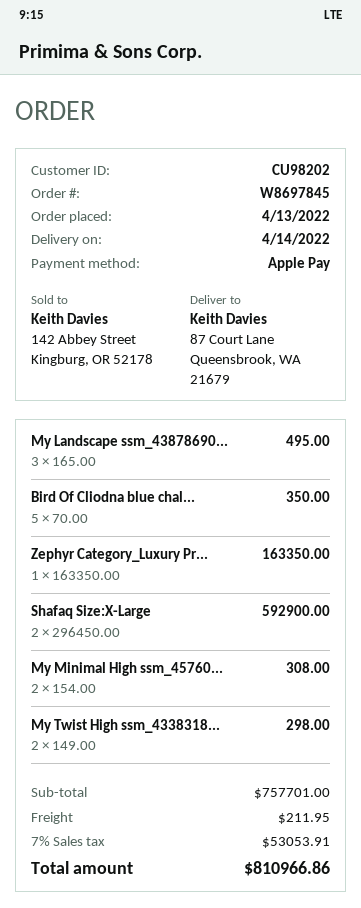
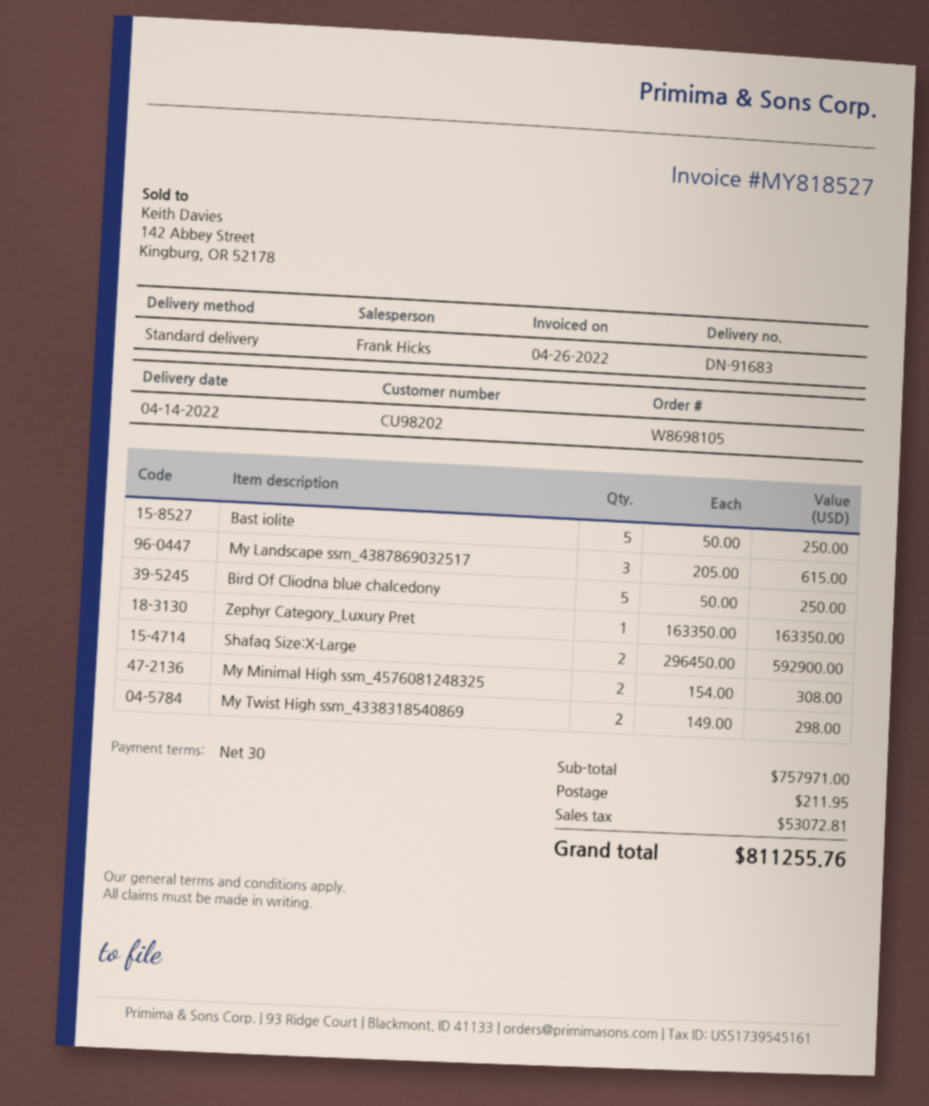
order number: W8697845 -> W8698105
My Landscape ssm_43878690...: 3 x 165.00 = 495.00 -> 3 x 205.00 = 615.00
Bird Of Cliodna blue chal...: 5 x 70.00 = 350.00 -> 5 x 50.00 = 250.00
Bast iolite: none -> 5 x 50.00 = 250.00
subtotal: 757701.00 -> 757971.00
tax: 53053.91 -> 53072.81
total: 810966.86 -> 811255.76

